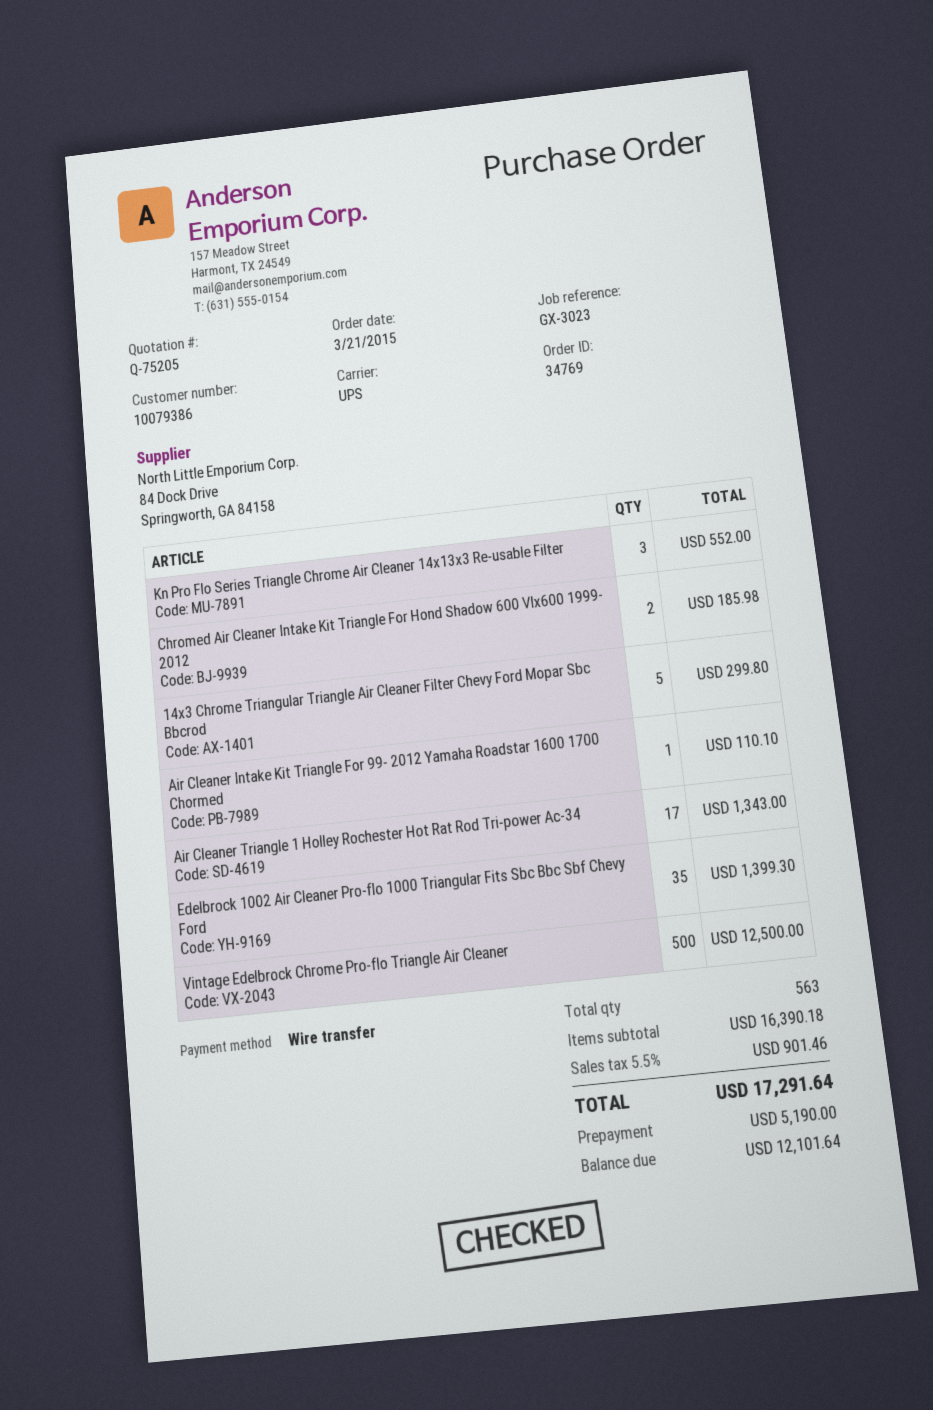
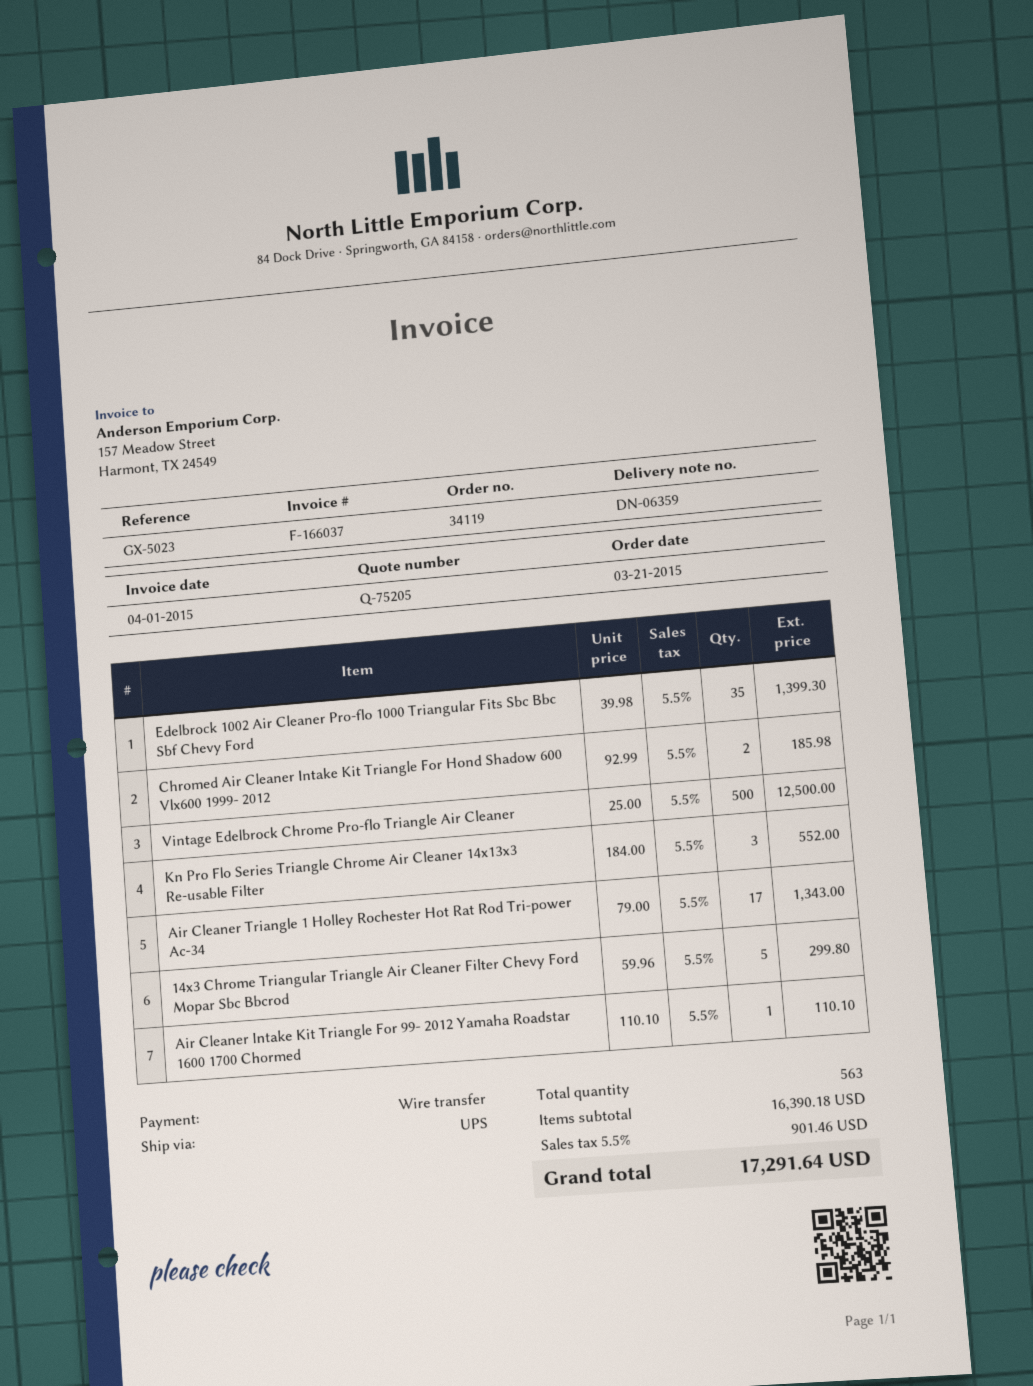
order number: 34769 -> 34119
reference: GX-3023 -> GX-5023

